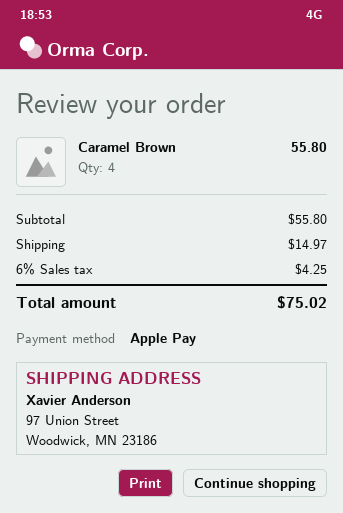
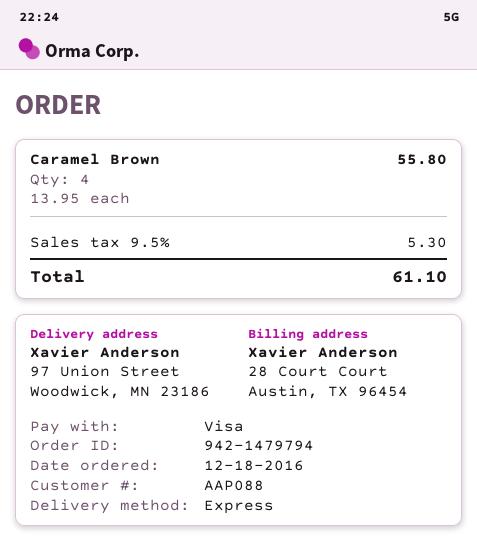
payment method: Apple Pay -> Visa
shipping: 14.97 -> none
tax: 6% = 4.25 -> 9.5% = 5.30
total: 75.02 -> 61.10

